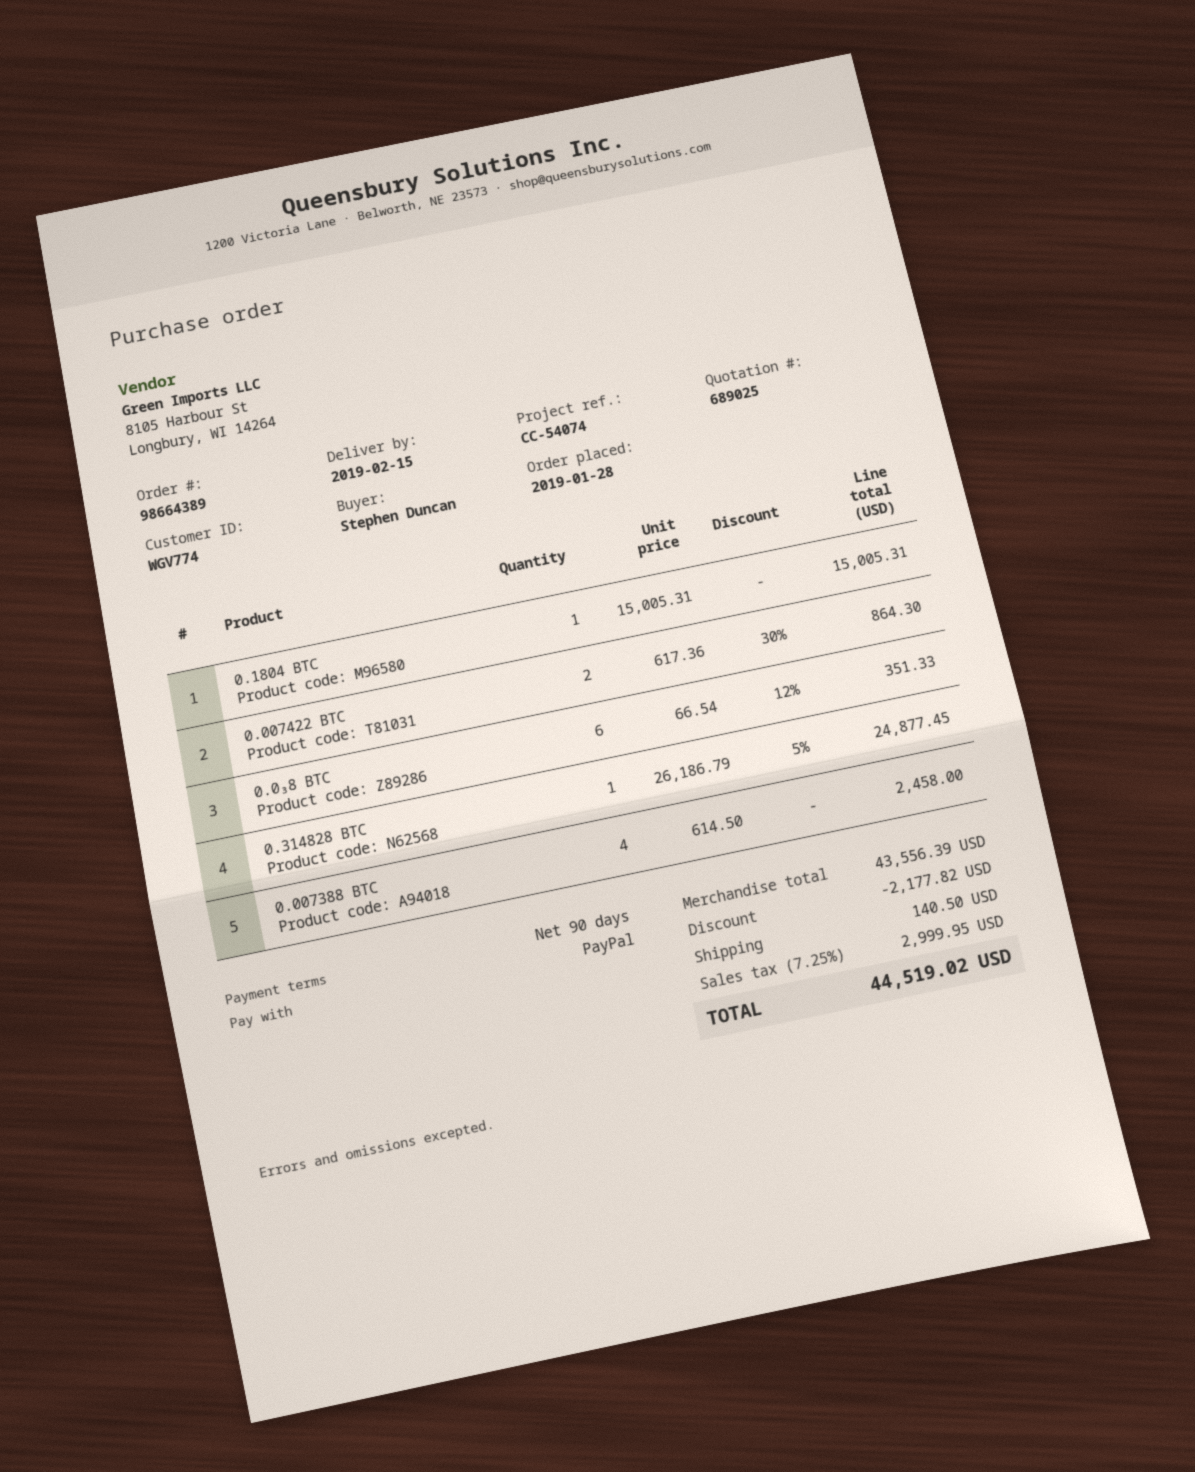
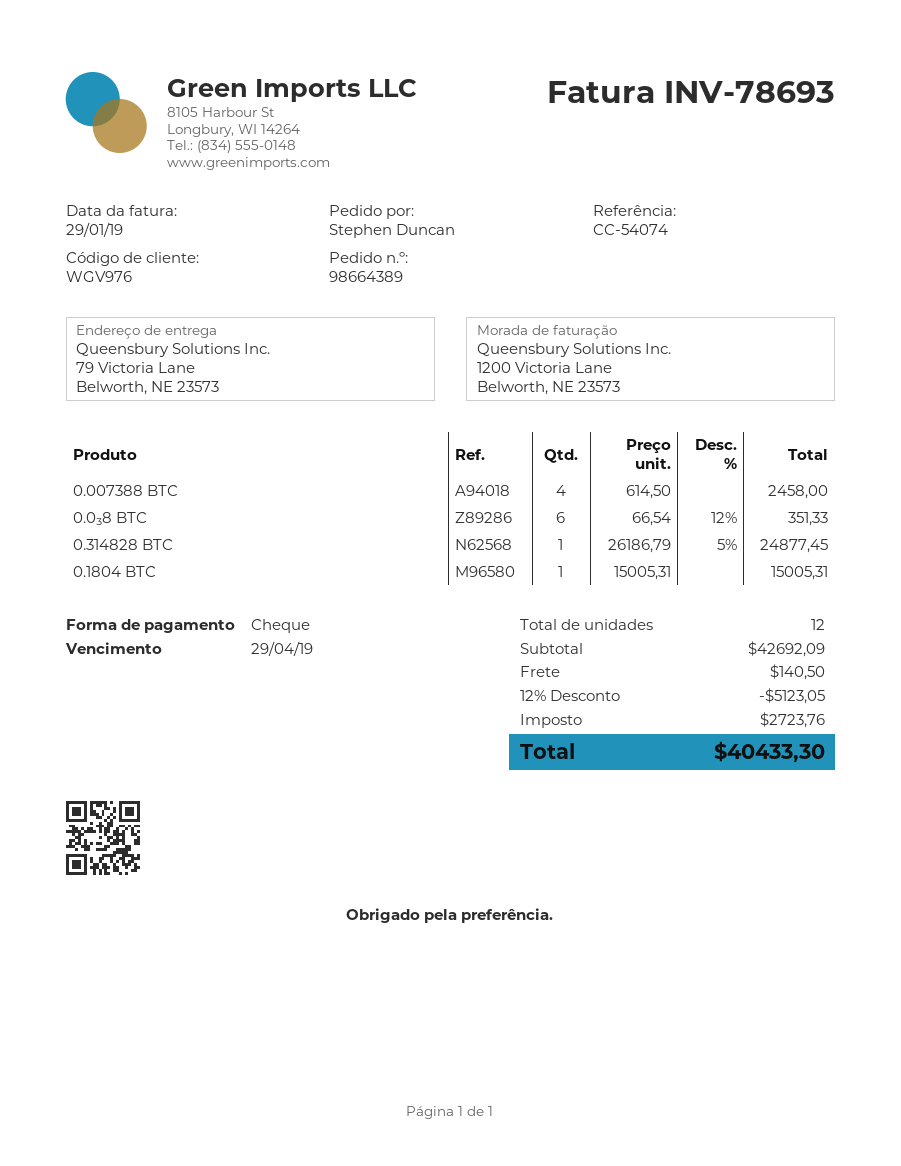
customer number: WGV774 -> WGV976
payment method: PayPal -> cheque
0.007422 BTC: 2 x 617.36 - 30% = 864.30 -> none
subtotal: 43556.39 -> 42692.09
discount: 2177.82 -> 5123.05
tax: 2999.95 -> 2723.76
total: 44519.02 -> 40433.30

